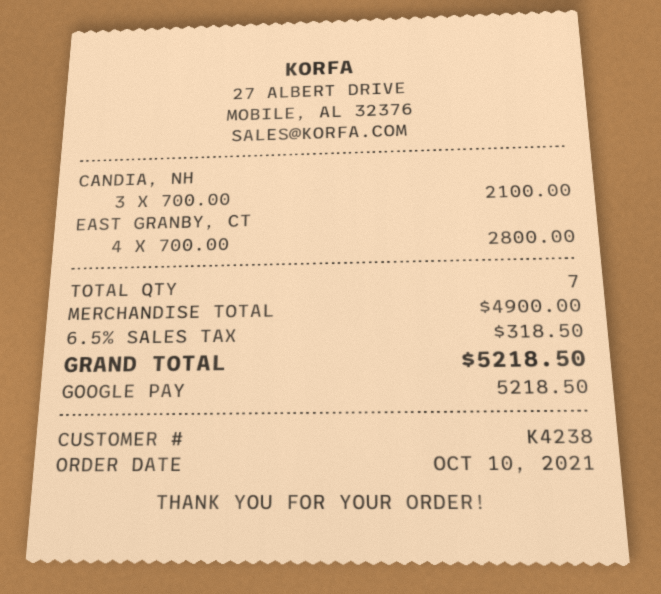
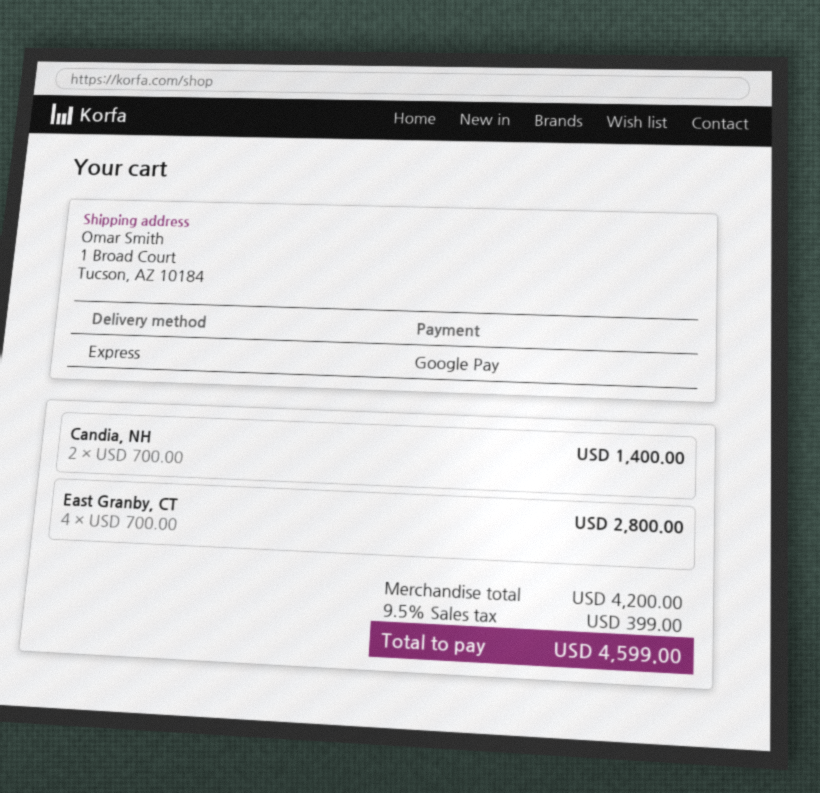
CANDIA, NH: 3 x 700.00 = 2100.00 -> 2 x 700.00 = 1400.00
subtotal: 4900.00 -> 4200.00
tax: 6.5% = 318.50 -> 9.5% = 399.00
total: 5218.50 -> 4599.00

